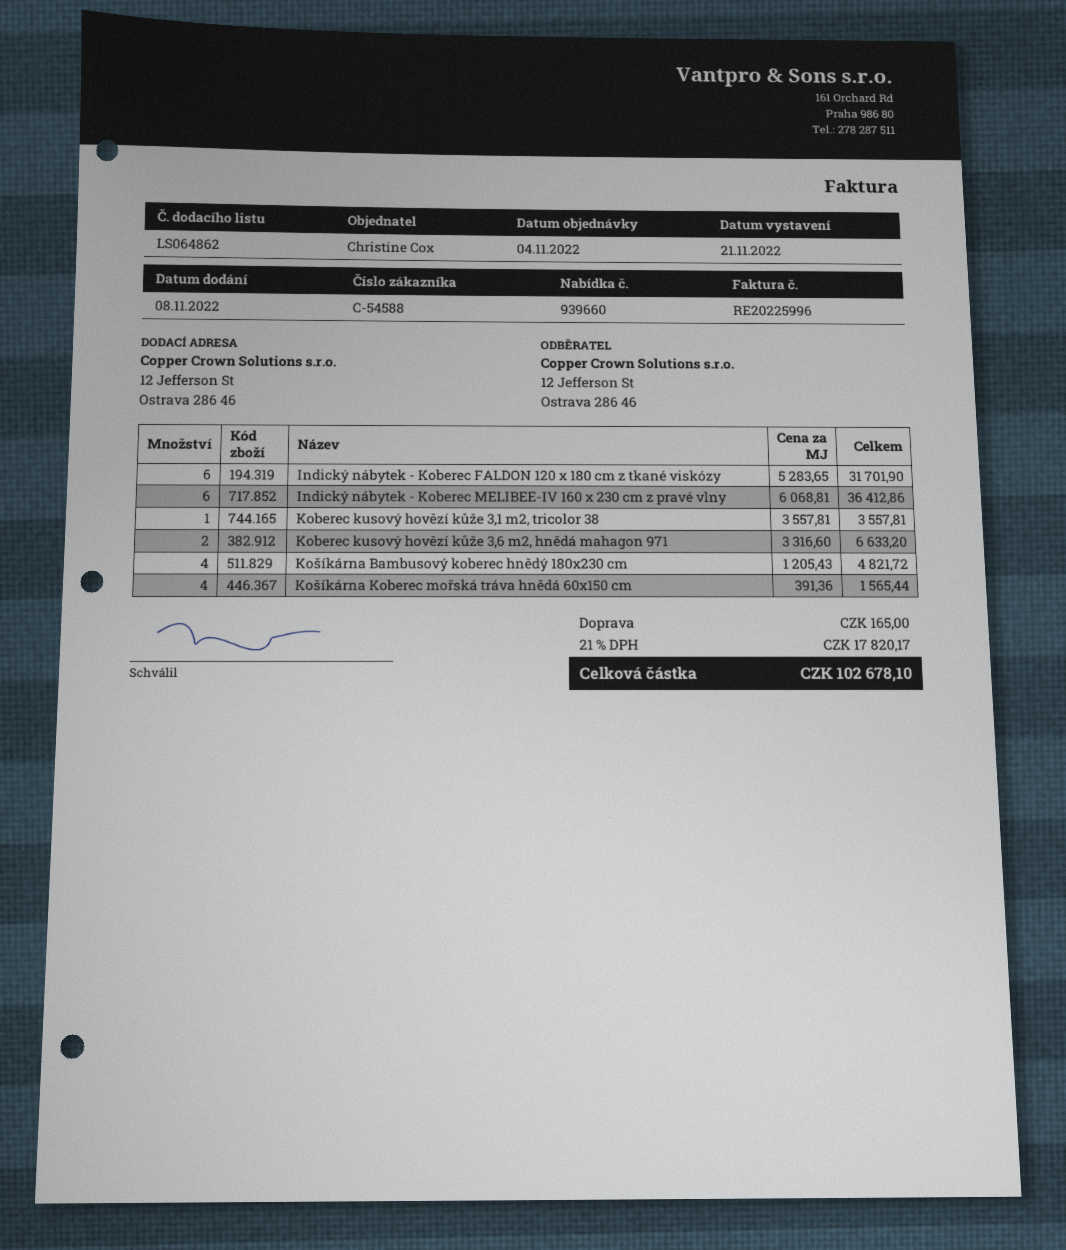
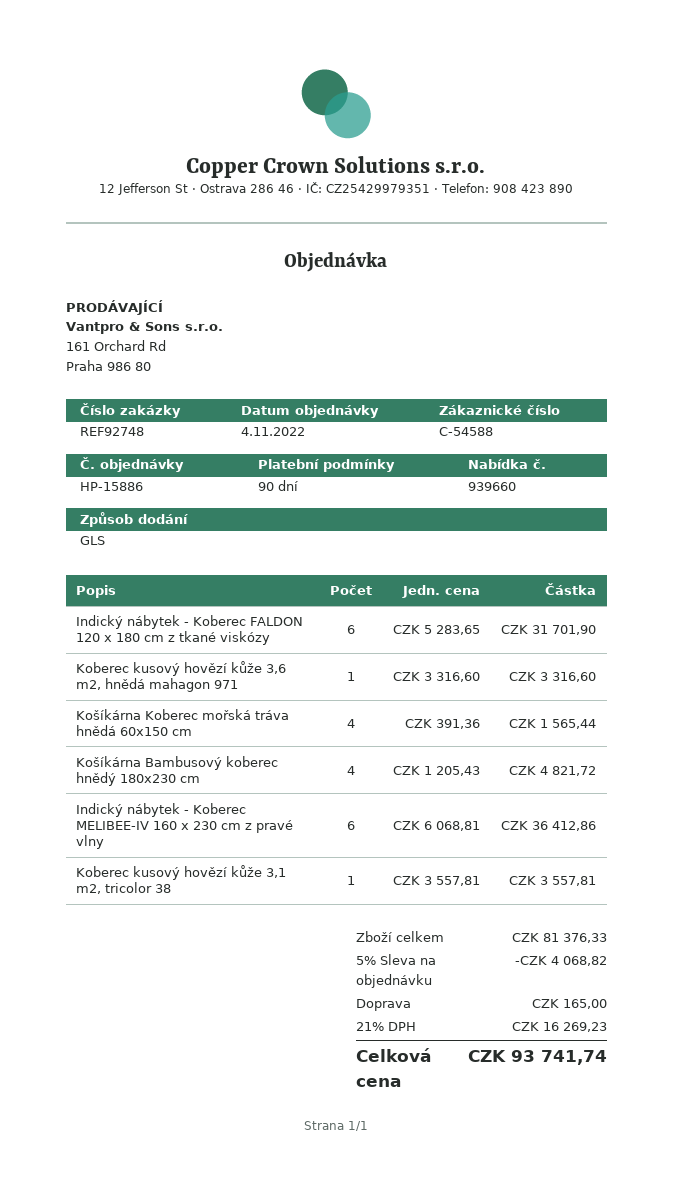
Koberec kusový hovězí kůže 3,6 m2, hnědá mahagon 971: 2 x 3316.60 = 6633.20 -> 1 x 3316.60 = 3316.60
discount: none -> 5% = 4068.82
tax: 21% = 17820.17 -> 21% = 16269.23
total: 102678.10 -> 93741.74

